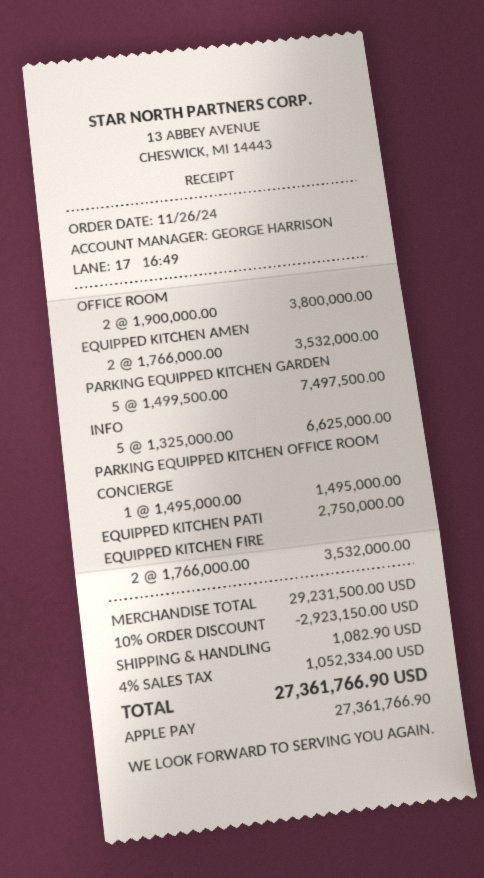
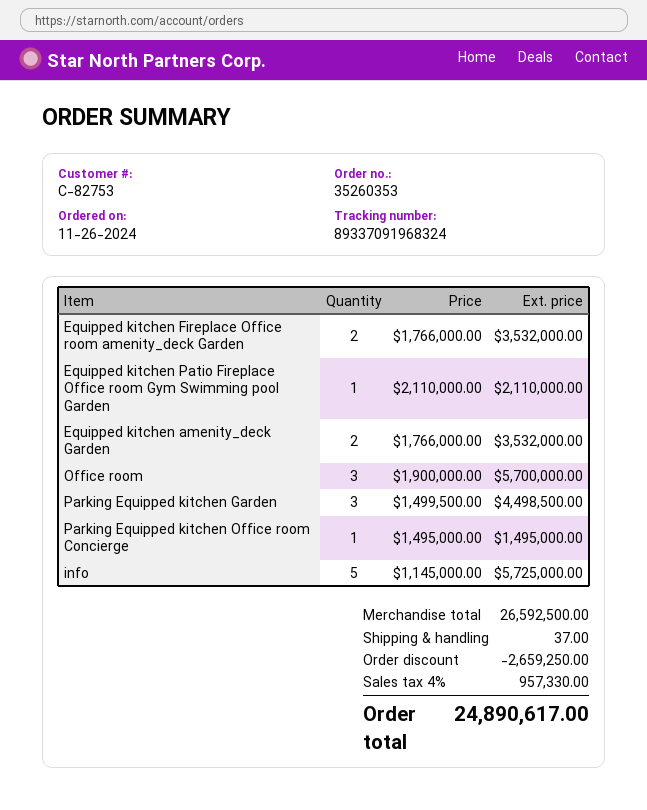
OFFICE ROOM: 2 x 1900000.00 = 3800000.00 -> 3 x 1900000.00 = 5700000.00
PARKING EQUIPPED KITCHEN GARDEN: 5 x 1499500.00 = 7497500.00 -> 3 x 1499500.00 = 4498500.00
INFO: 5 x 1325000.00 = 6625000.00 -> 5 x 1145000.00 = 5725000.00
EQUIPPED KITCHEN PATI: 1 x 2750000.00 = 2750000.00 -> 1 x 2110000.00 = 2110000.00
subtotal: 29231500.00 -> 26592500.00
discount: 2923150.00 -> 2659250.00
shipping: 1082.90 -> 37.00
tax: 4% = 1052334.00 -> 4% = 957330.00
total: 27361766.90 -> 24890617.00

